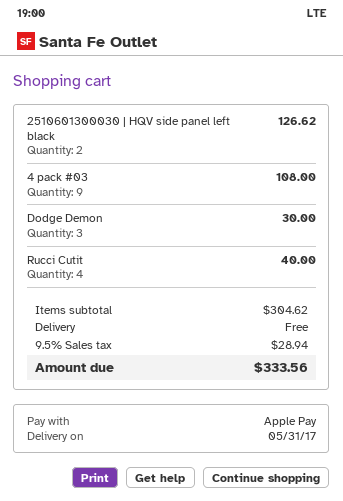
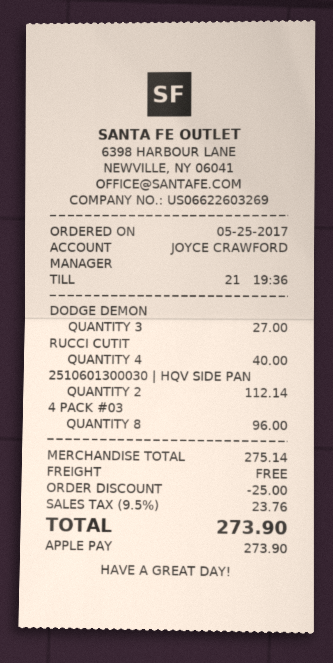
2510601300030 | HQV side panel left black: 2 for 126.62 -> 2 for 112.14
4 pack #03: 9 for 108.00 -> 8 for 96.00
Dodge Demon: 3 for 30.00 -> 3 for 27.00
subtotal: 304.62 -> 275.14
discount: none -> 25.00
tax: 9.5% = 28.94 -> 9.5% = 23.76
total: 333.56 -> 273.90

